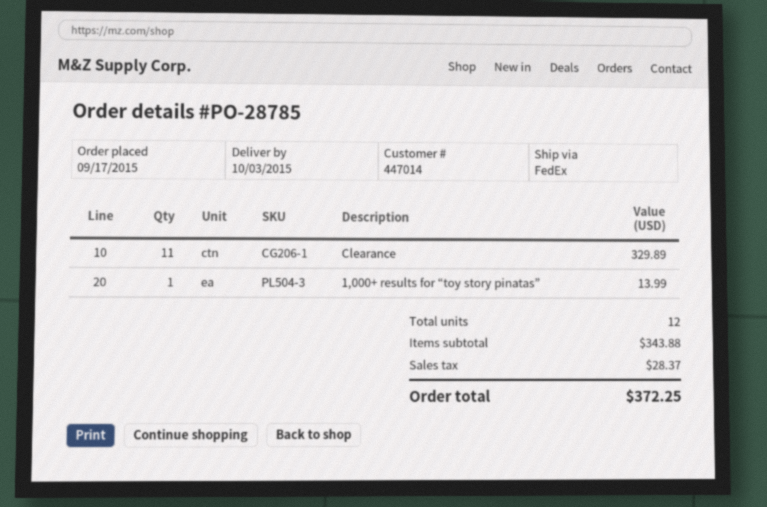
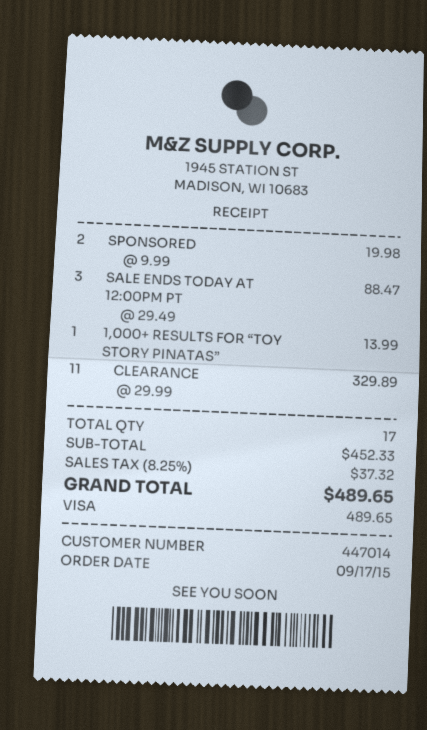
SPONSORED: none -> 2 for 19.98
SALE ENDS TODAY AT 12:00PM PT: none -> 3 for 88.47
total quantity: 12 -> 17
subtotal: 343.88 -> 452.33
tax: 28.37 -> 37.32
total: 372.25 -> 489.65

